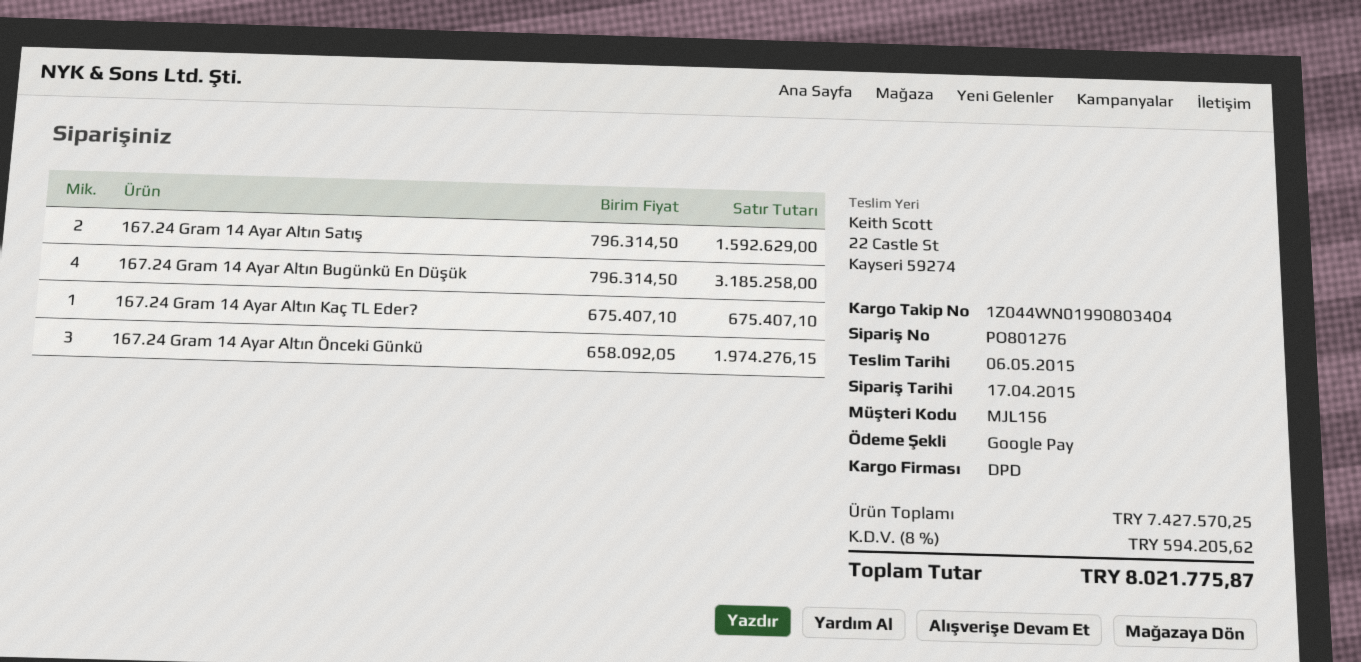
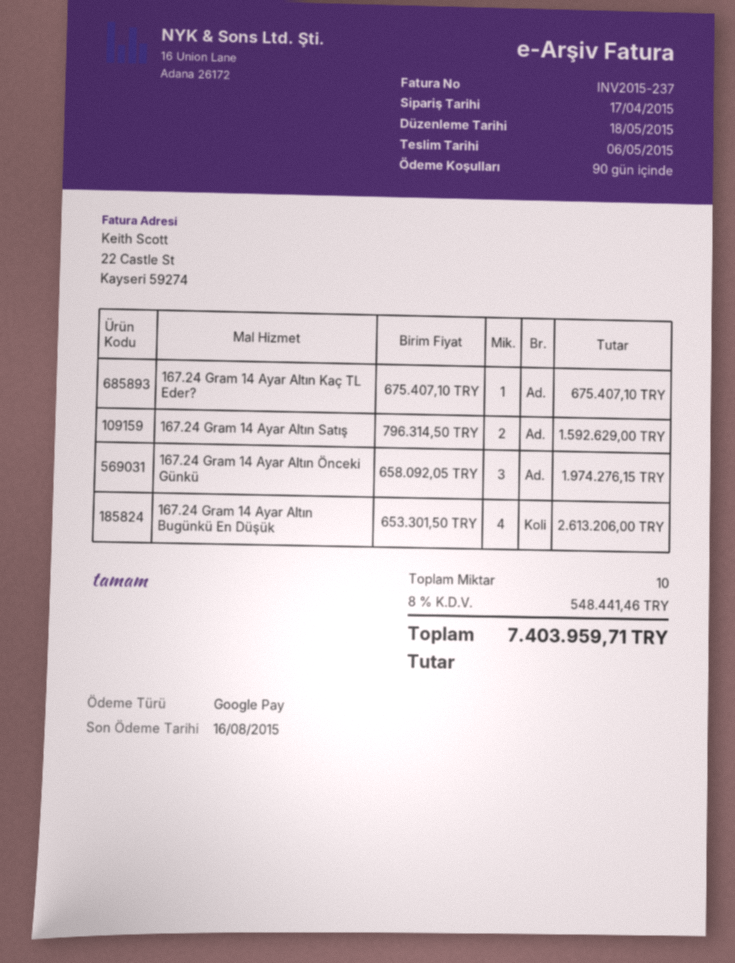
167.24 Gram 14 Ayar Altın Bugünkü En Düşük: 4 x 796314.50 = 3185258.00 -> 4 x 653301.50 = 2613206.00
tax: 8% = 594205.62 -> 8% = 548441.46
total: 8021775.87 -> 7403959.71

